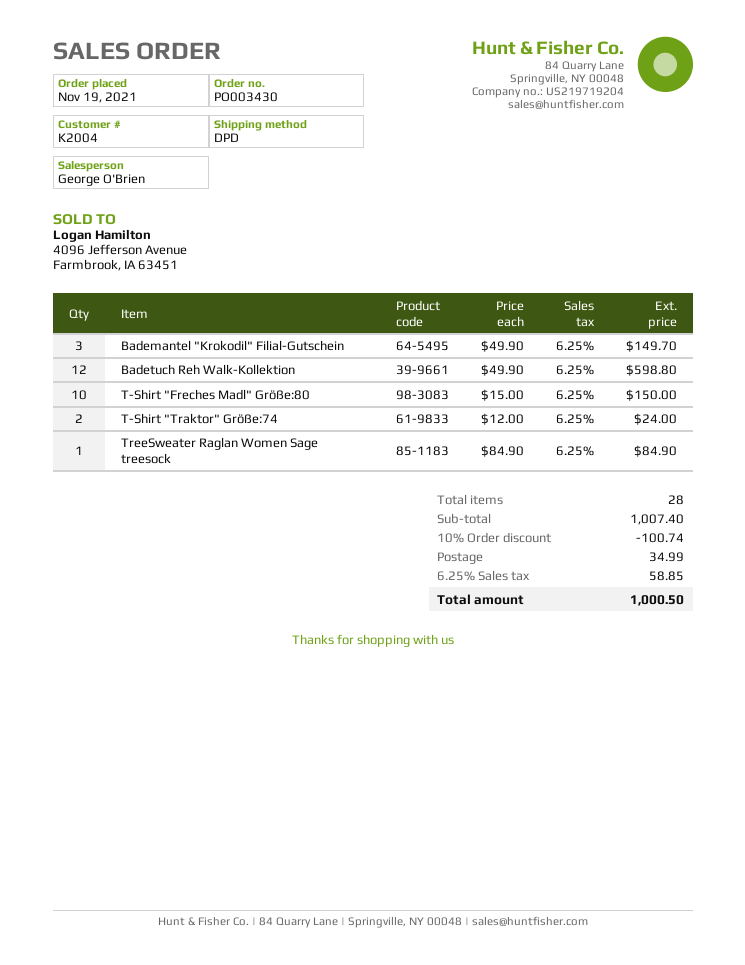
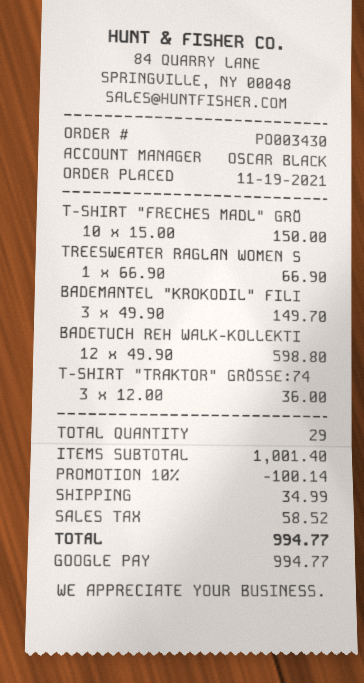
sales rep: George O'Brien -> OSCAR BLACK
T-Shirt "Traktor" Größe:74: 2 x 12.00 = 24.00 -> 3 x 12.00 = 36.00
TreeSweater Raglan Women Sage treesock: 1 x 84.90 = 84.90 -> 1 x 66.90 = 66.90
total quantity: 28 -> 29
subtotal: 1007.40 -> 1001.40
discount: 10% = 100.74 -> 10% = 100.14
tax: 58.85 -> 58.52
total: 1000.50 -> 994.77

